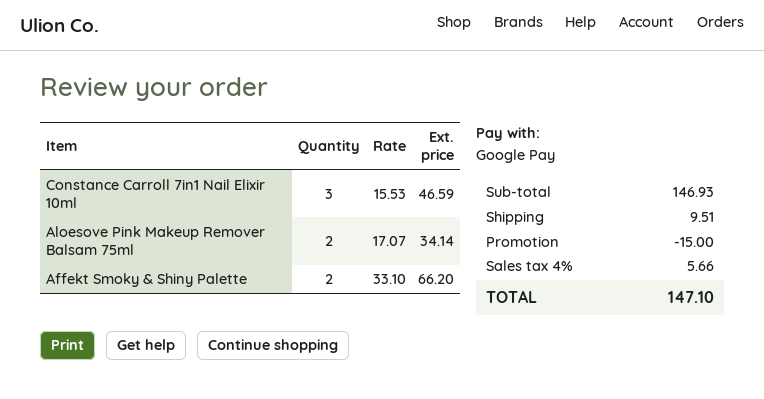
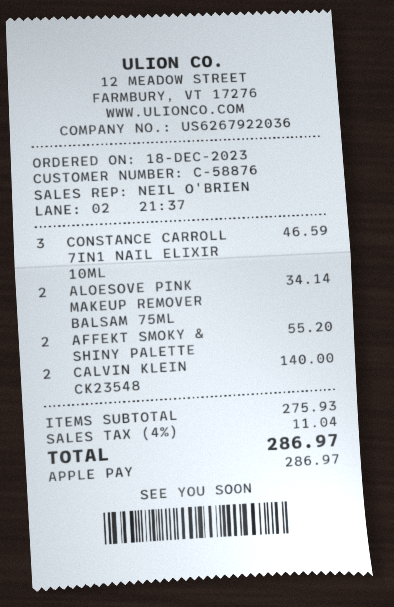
payment method: Google Pay -> Apple Pay
Affekt Smoky & Shiny Palette: 2 for 66.20 -> 2 for 55.20
CALVIN KLEIN CK23548: none -> 2 for 140.00
subtotal: 146.93 -> 275.93
discount: 15.00 -> none
shipping: 9.51 -> none
tax: 4% = 5.66 -> 4% = 11.04
total: 147.10 -> 286.97

